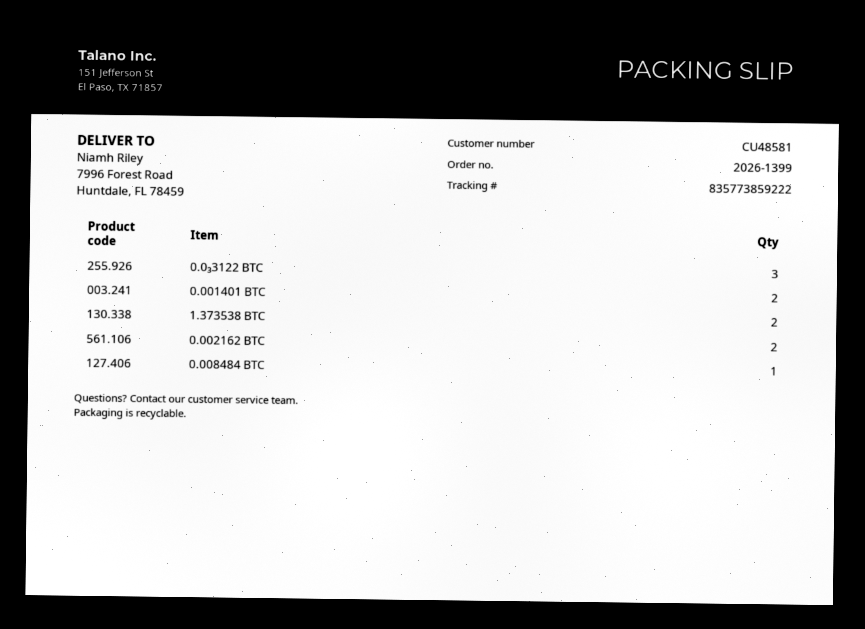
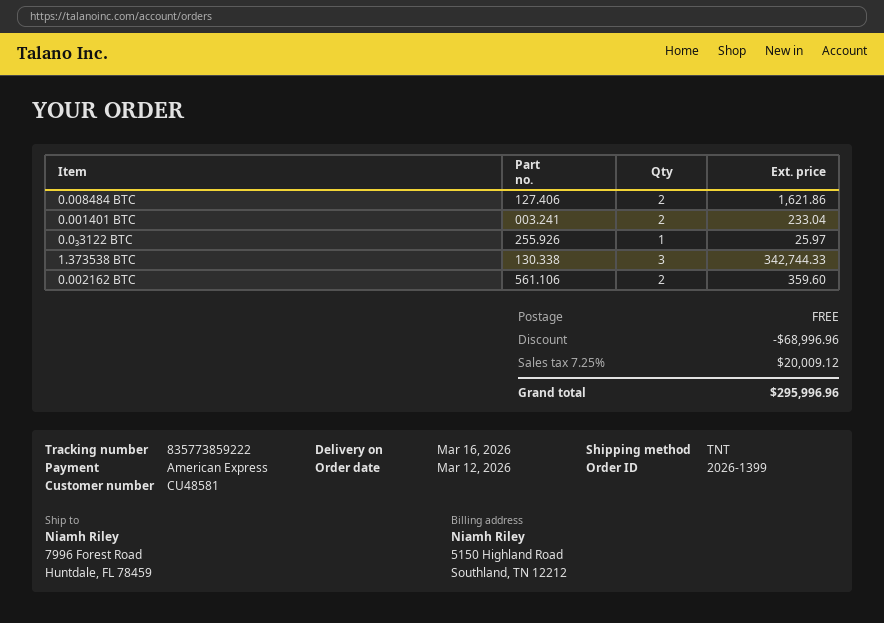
0.0₃3122 BTC: 3 -> 1
1.373538 BTC: 2 -> 3
0.008484 BTC: 1 -> 2

